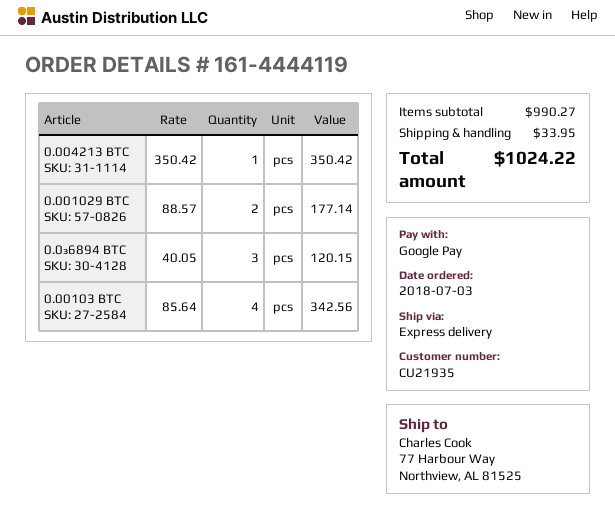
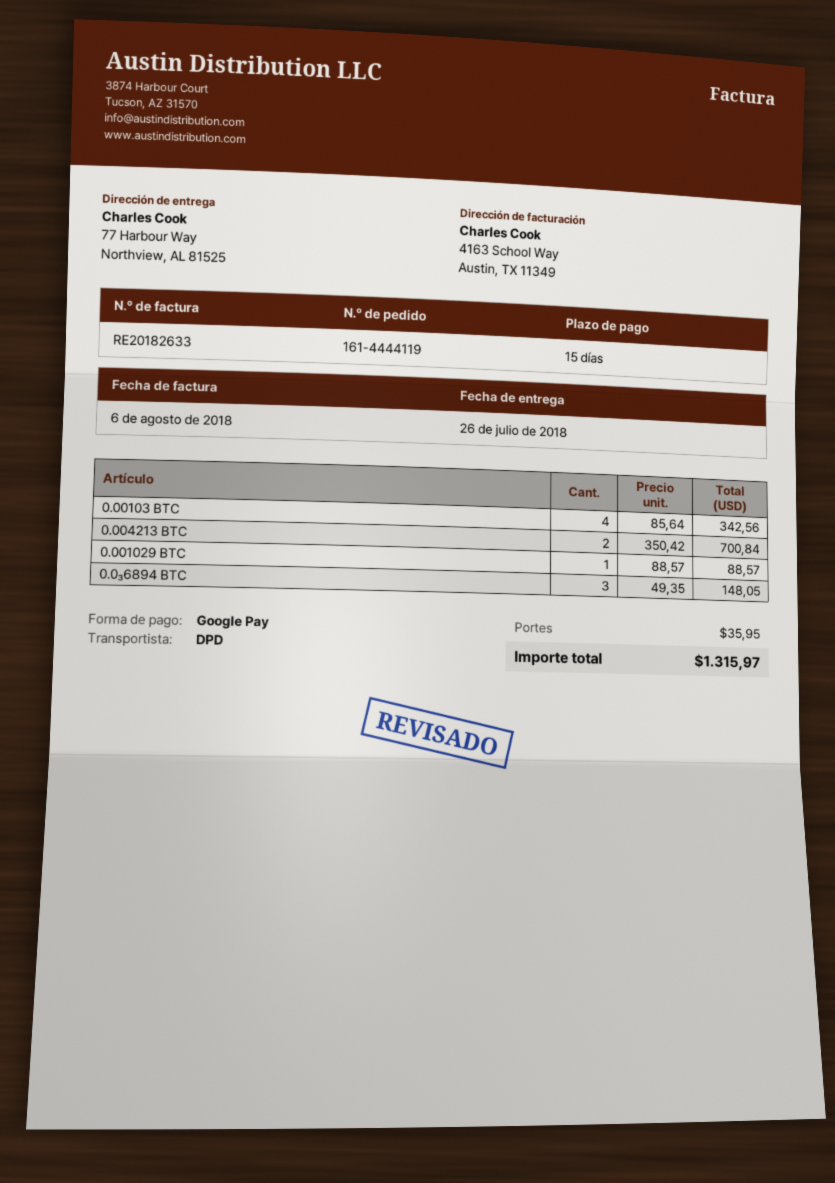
shipping method: express -> DPD
0.004213 BTC: 1 x 350.42 = 350.42 -> 2 x 350.42 = 700.84
0.001029 BTC: 2 x 88.57 = 177.14 -> 1 x 88.57 = 88.57
0.0₃6894 BTC: 3 x 40.05 = 120.15 -> 3 x 49.35 = 148.05
shipping: 33.95 -> 35.95
total: 1024.22 -> 1315.97

